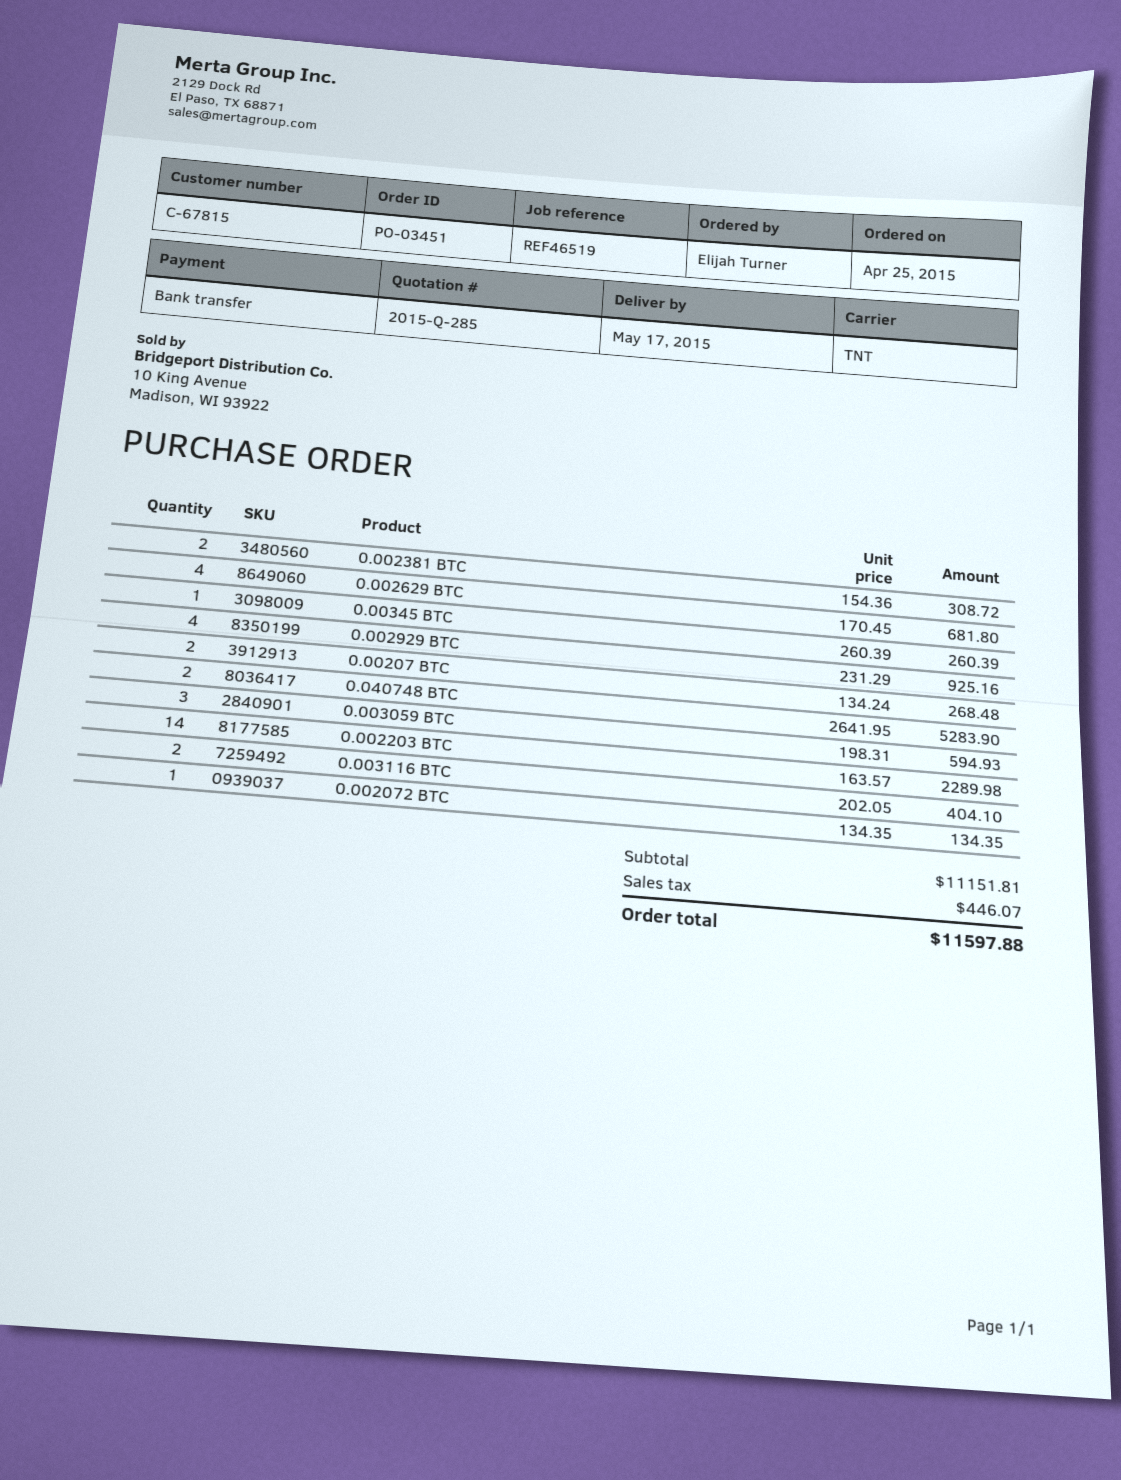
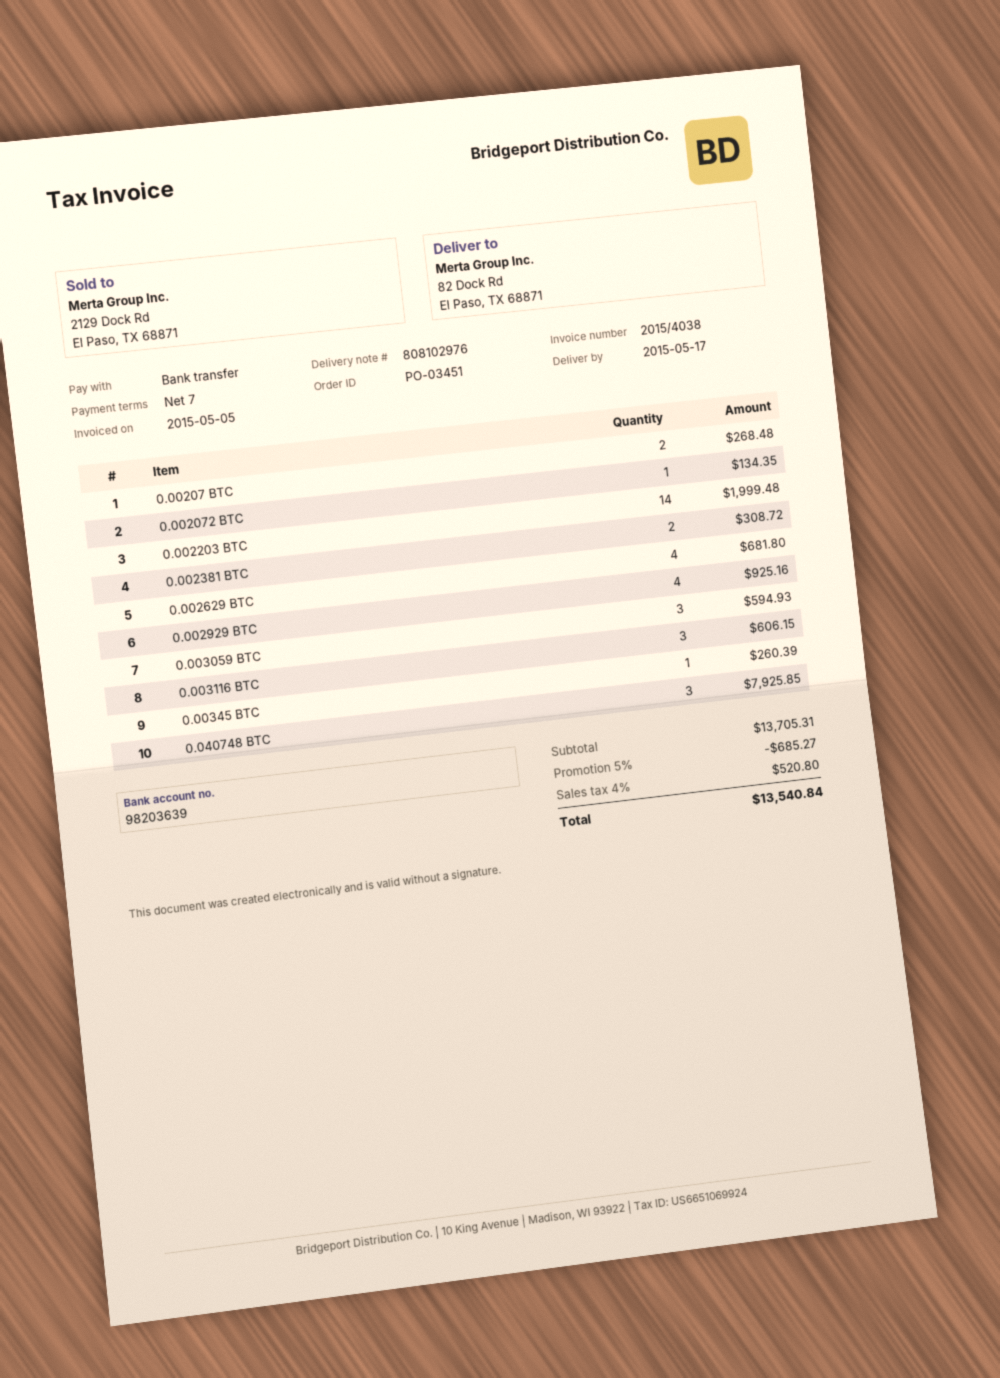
0.040748 BTC: 2 for 5283.90 -> 3 for 7925.85
0.002203 BTC: 14 for 2289.98 -> 14 for 1999.48
0.003116 BTC: 2 for 404.10 -> 3 for 606.15
subtotal: 11151.81 -> 13705.31
discount: none -> 5% = 685.27
tax: 446.07 -> 520.80
total: 11597.88 -> 13540.84

